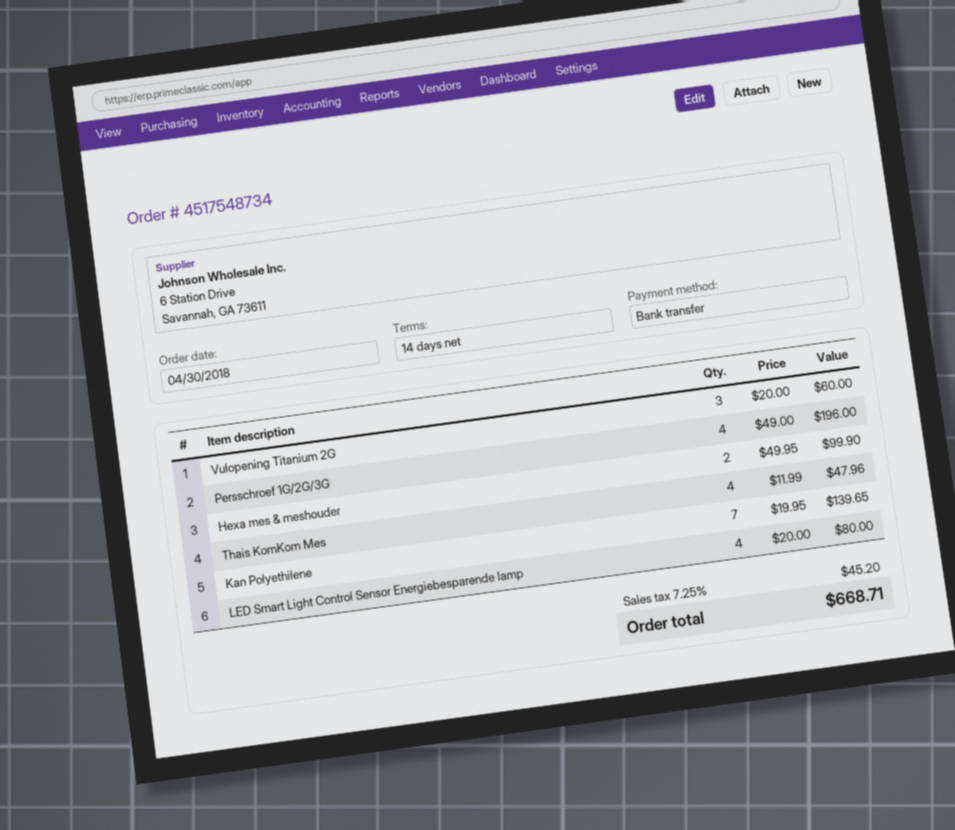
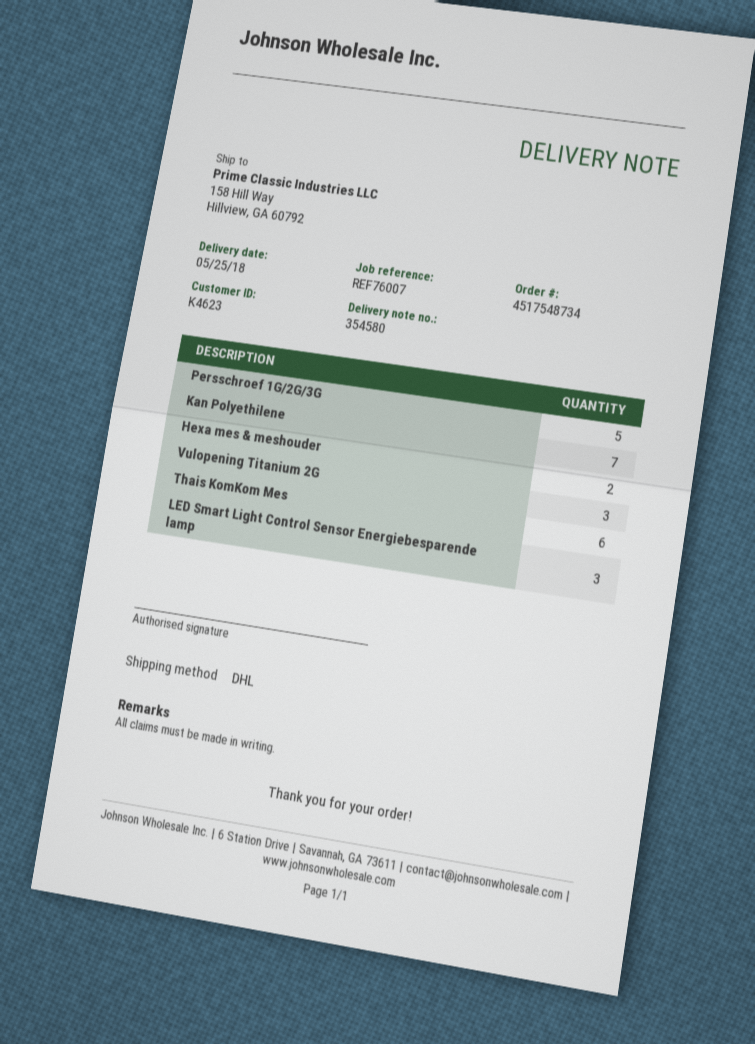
Persschroef 1G/2G/3G: 4 -> 5
Thais KomKom Mes: 4 -> 6
LED Smart Light Control Sensor Energiebesparende lamp: 4 -> 3

